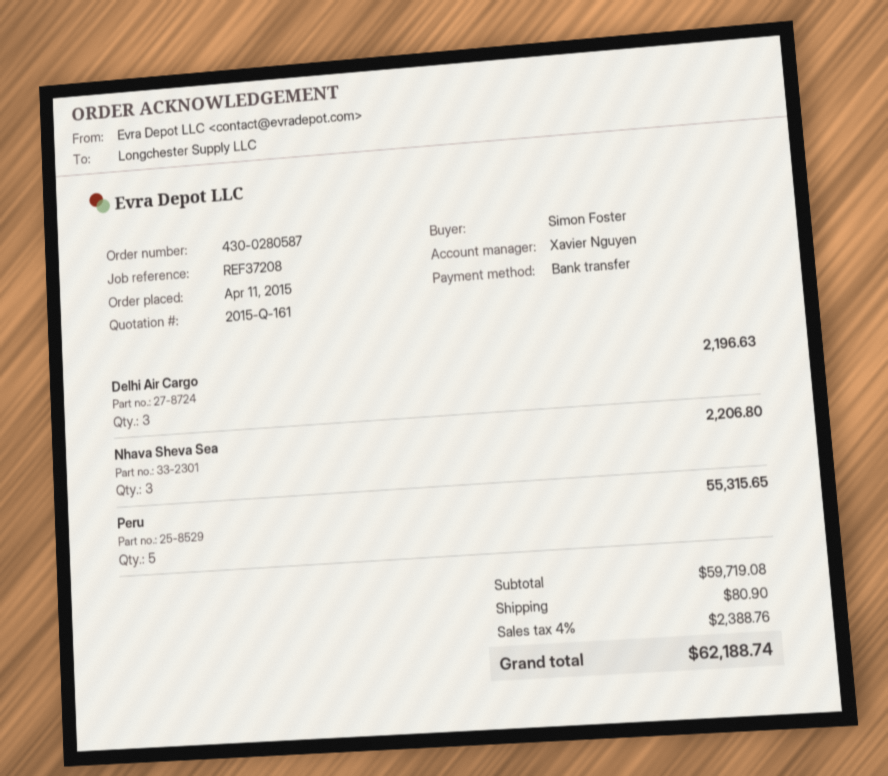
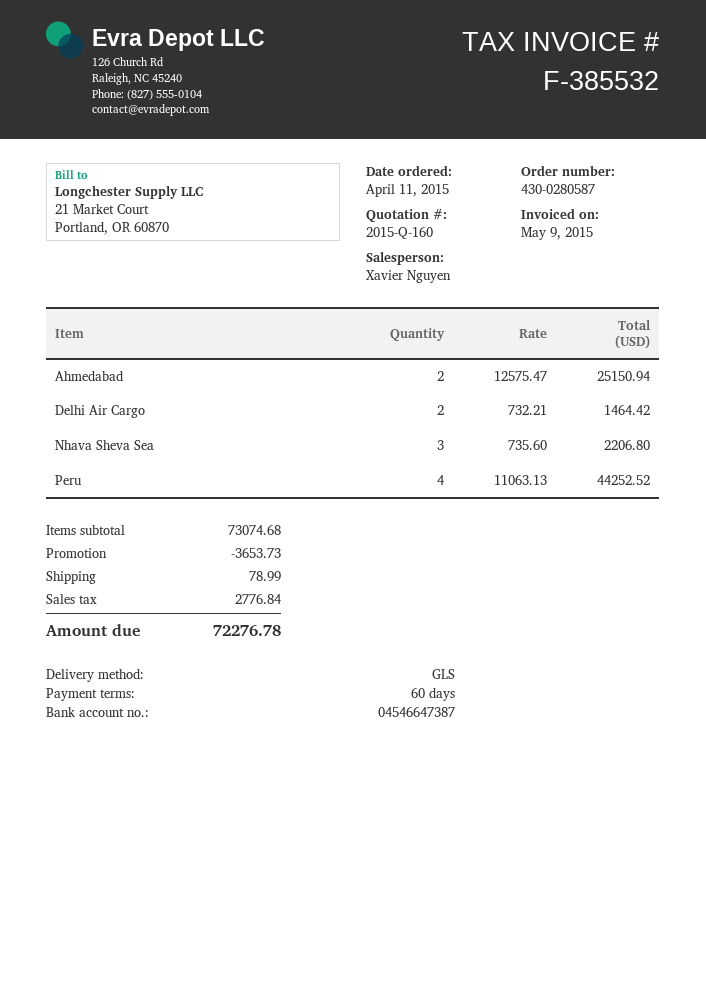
quote number: 2015-Q-161 -> 2015-Q-160
Delhi Air Cargo: 3 for 2196.63 -> 2 for 1464.42
Peru: 5 for 55315.65 -> 4 for 44252.52
Ahmedabad: none -> 2 for 25150.94
subtotal: 59719.08 -> 73074.68
discount: none -> 3653.73
shipping: 80.90 -> 78.99
tax: 2388.76 -> 2776.84
total: 62188.74 -> 72276.78

